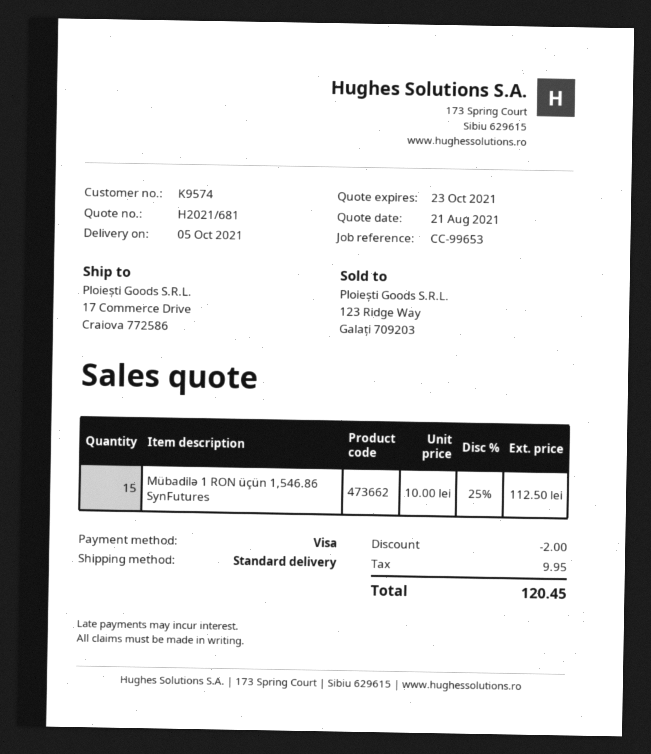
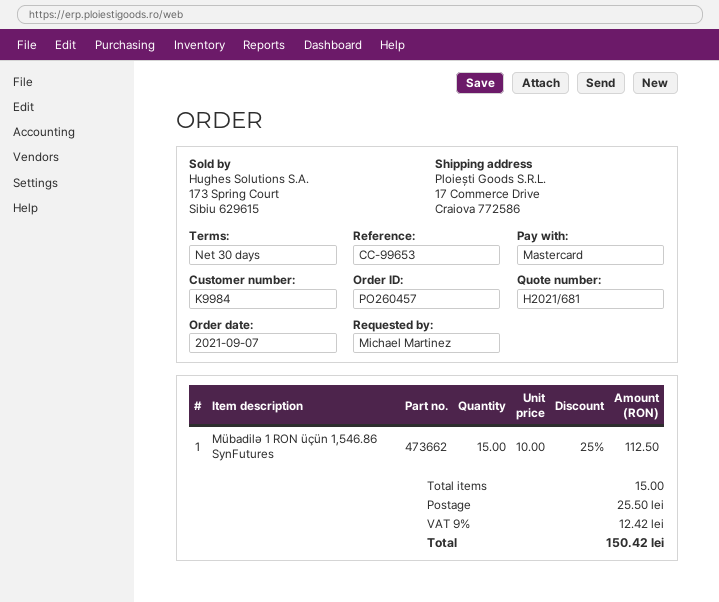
customer number: K9574 -> K9984
payment method: Visa -> Mastercard
discount: 2.00 -> none
shipping: none -> 25.50
tax: 9.95 -> 12.42
total: 120.45 -> 150.42

